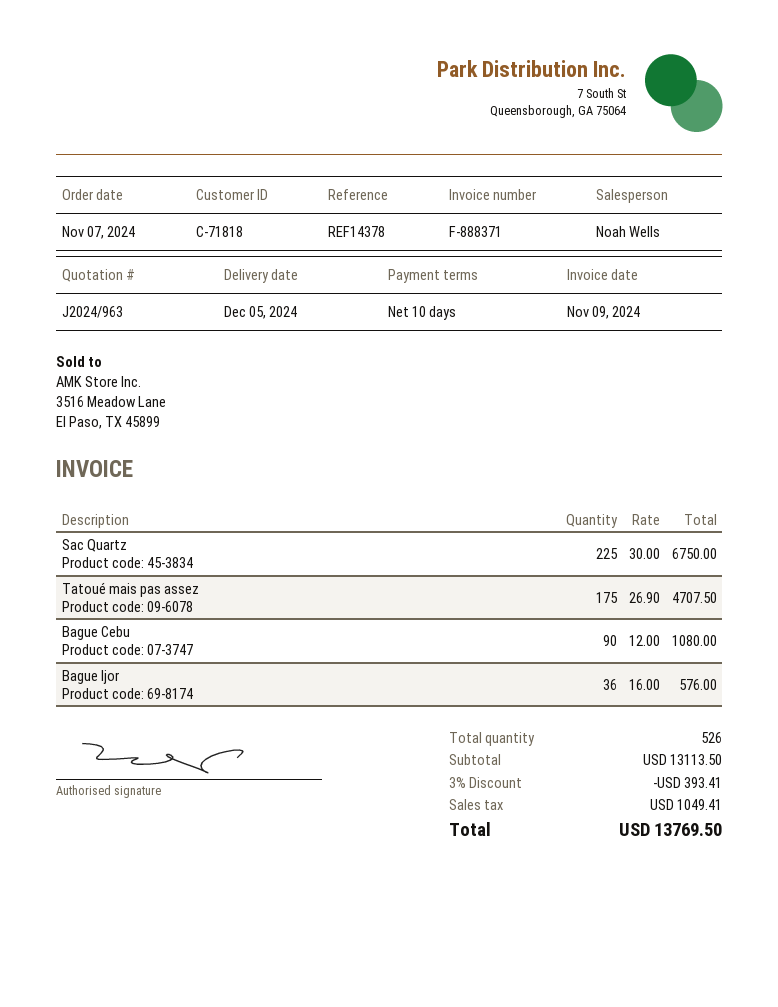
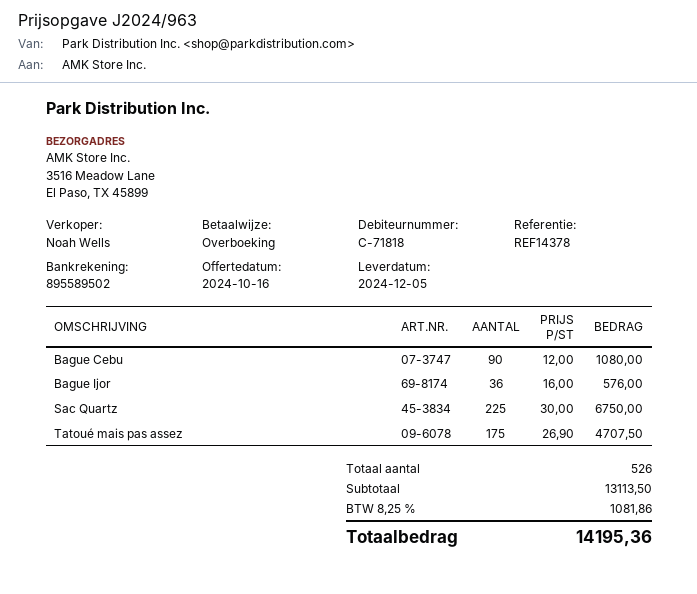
discount: 3% = 393.41 -> none
tax: 1049.41 -> 1081.86
total: 13769.50 -> 14195.36

